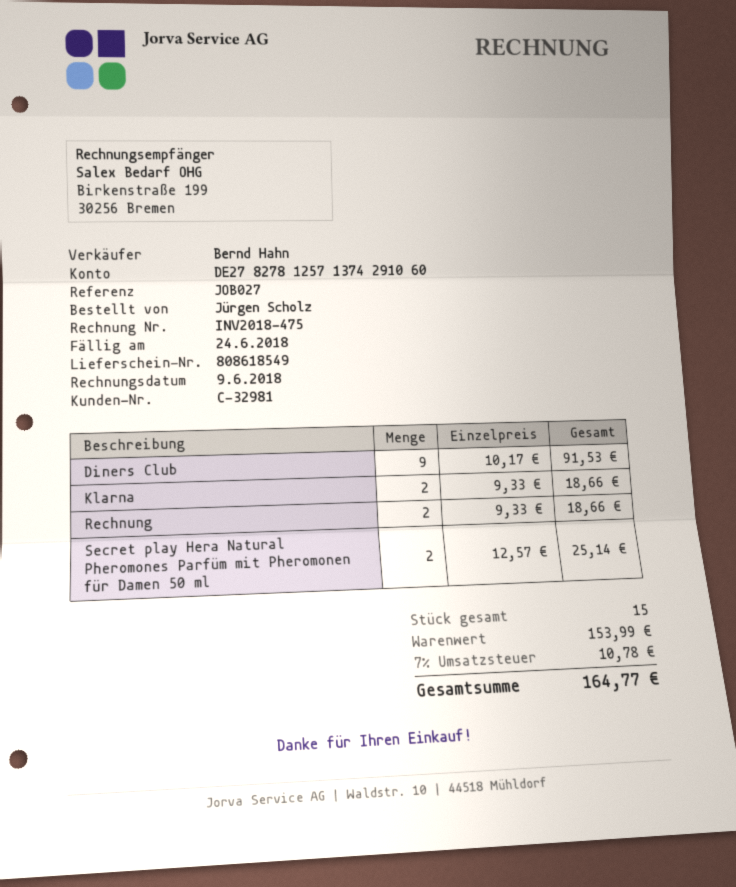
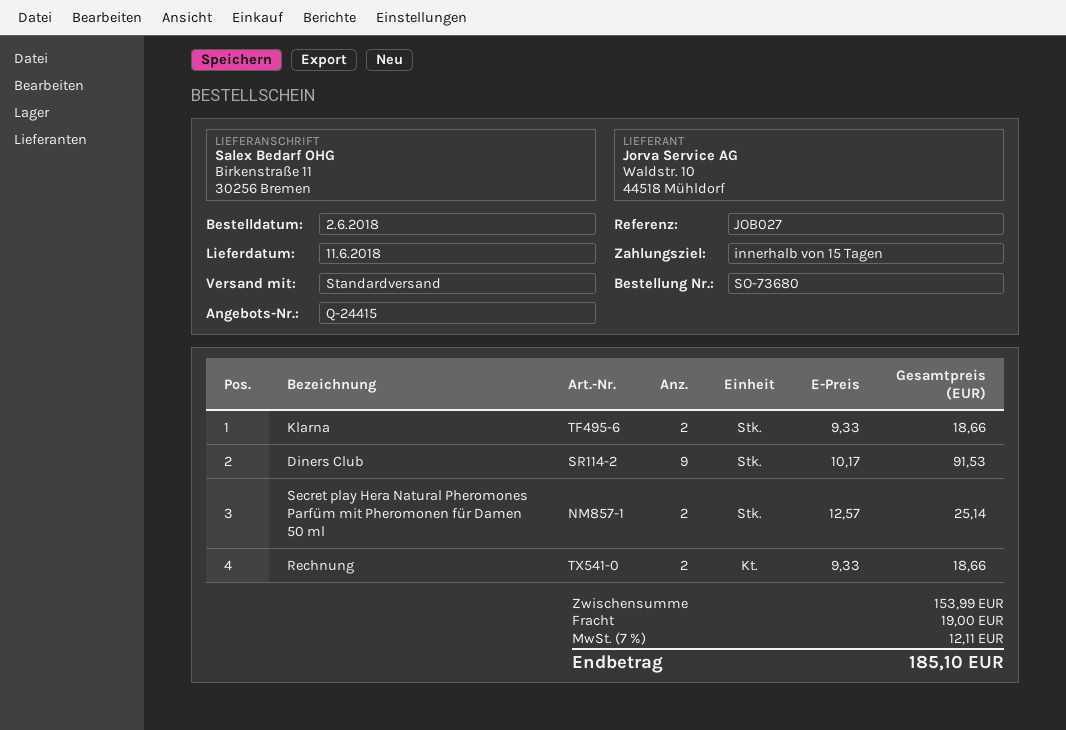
shipping: none -> 19.00
tax: 7% = 10.78 -> 7% = 12.11
total: 164.77 -> 185.10

